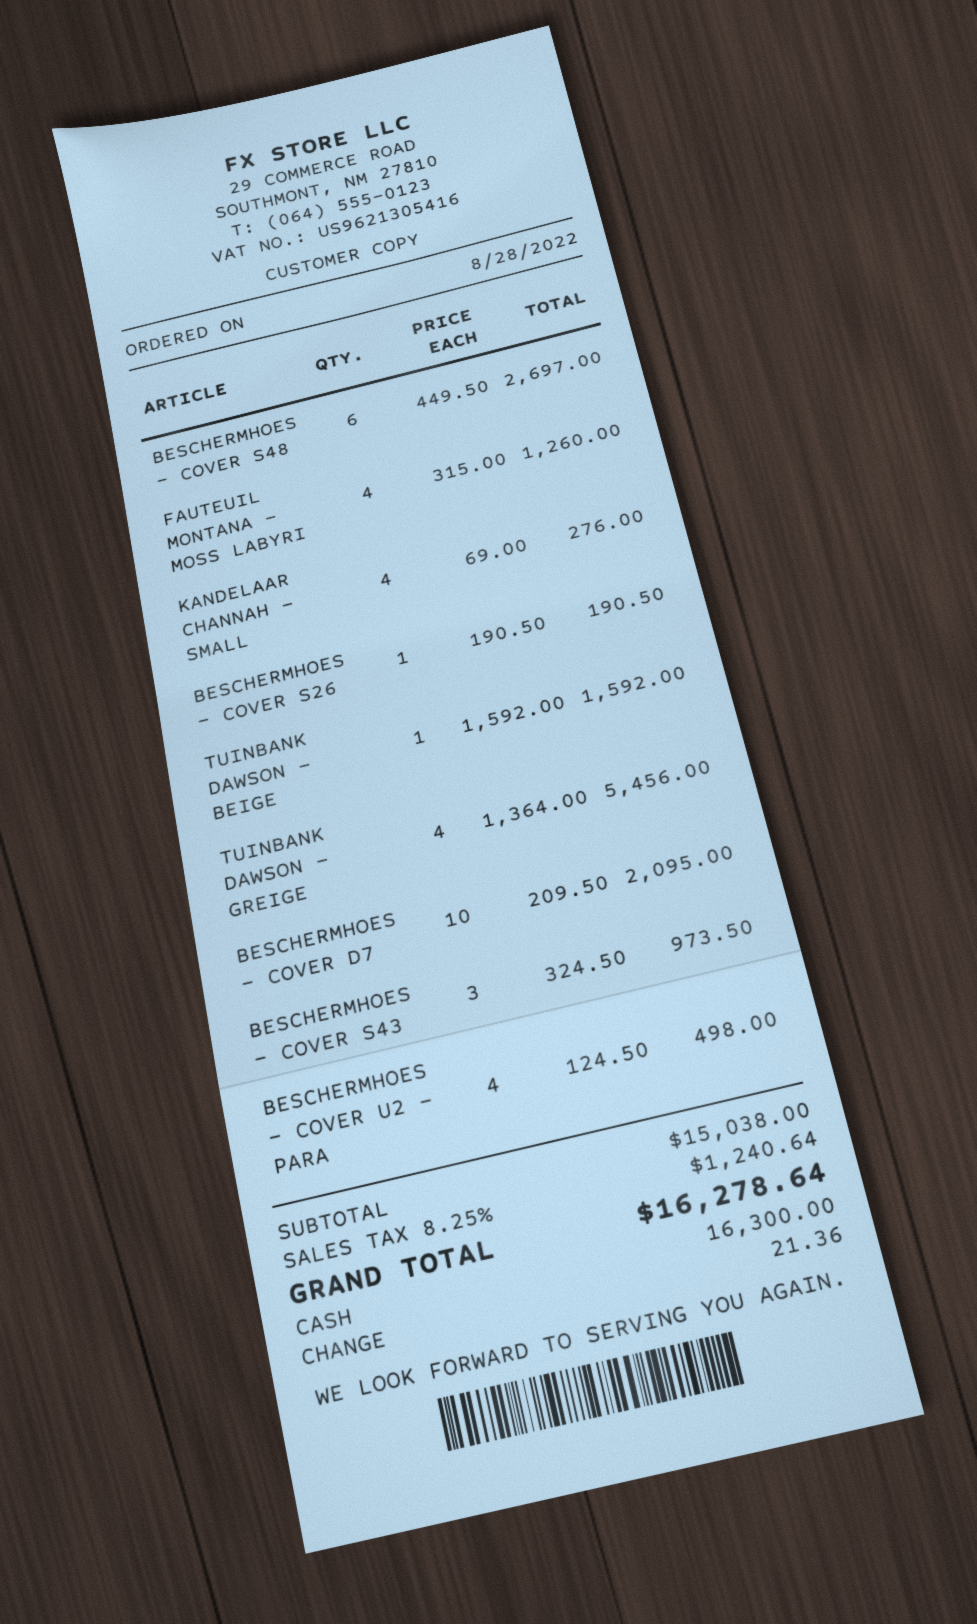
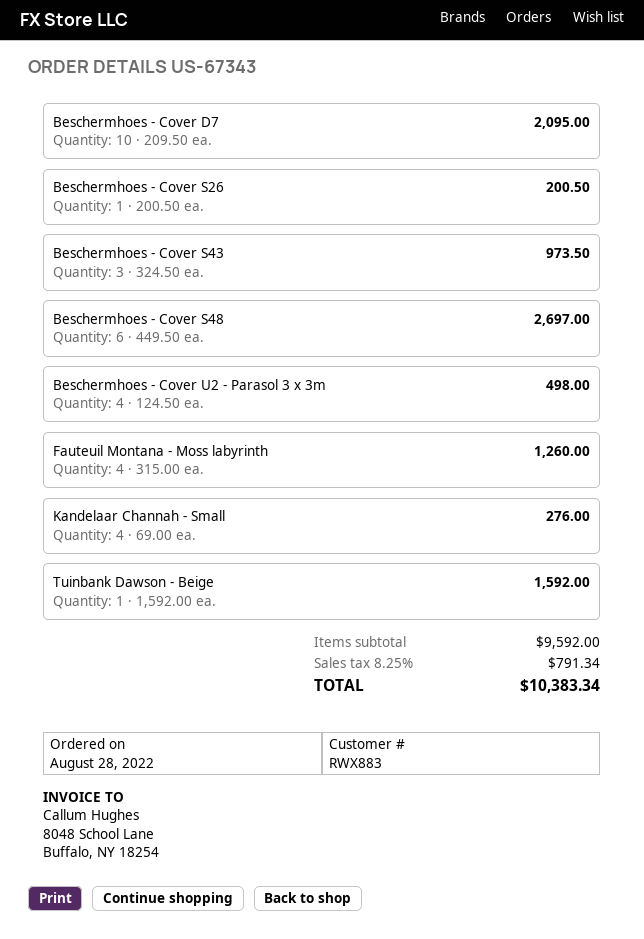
BESCHERMHOES - COVER S26: 1 x 190.50 = 190.50 -> 1 x 200.50 = 200.50
TUINBANK DAWSON - GREIGE: 4 x 1364.00 = 5456.00 -> none
subtotal: 15038.00 -> 9592.00
tax: 8.25% = 1240.64 -> 8.25% = 791.34
total: 16278.64 -> 10383.34

